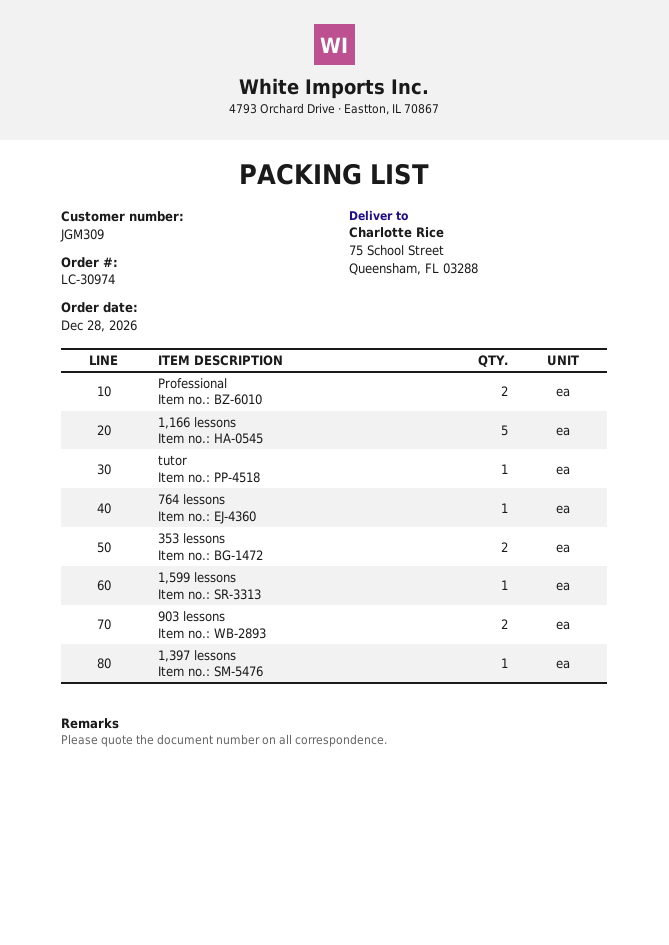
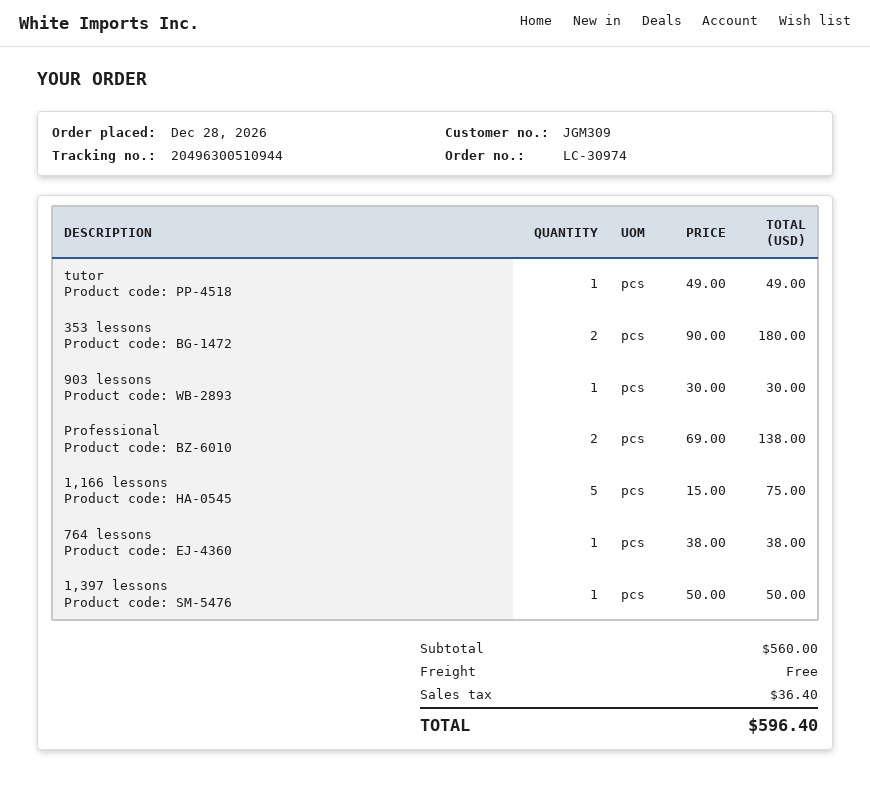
1,599 lessons: 1 -> none
903 lessons: 2 -> 1

